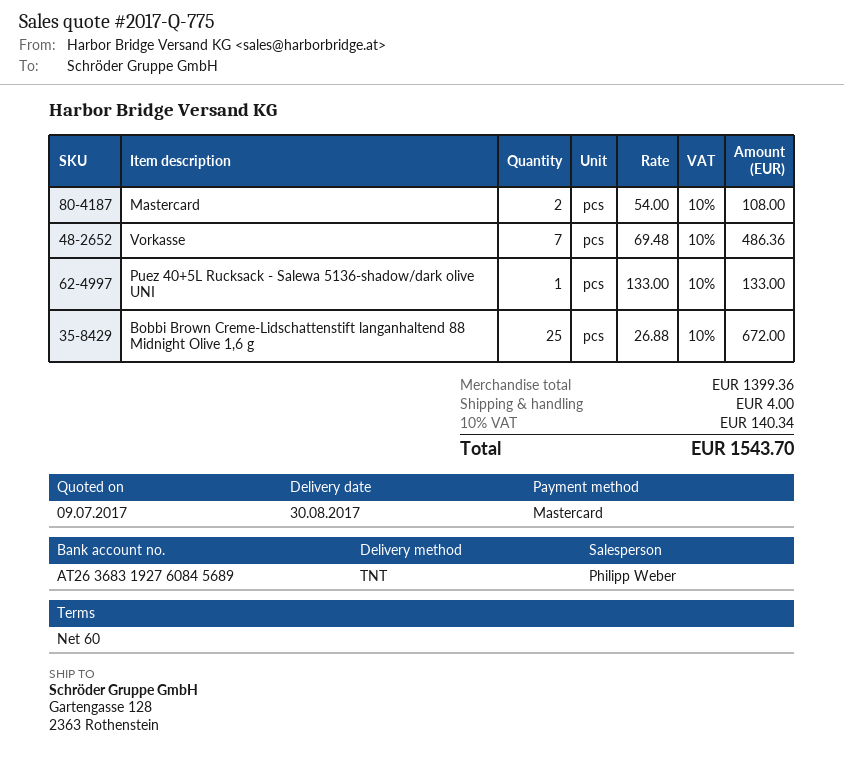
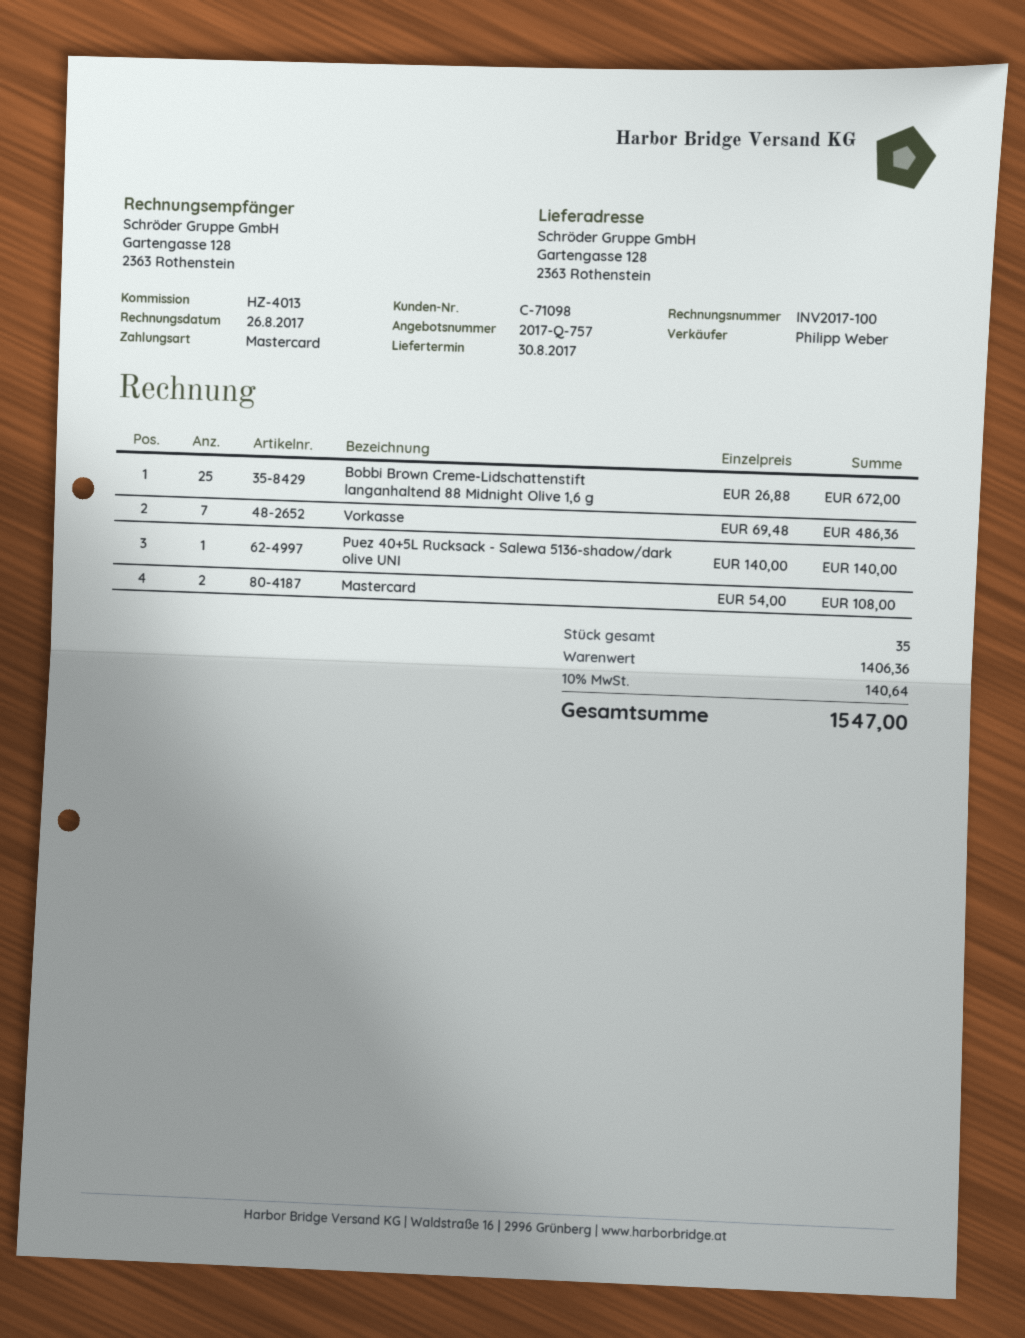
quote number: 2017-Q-775 -> 2017-Q-757
Puez 40+5L Rucksack - Salewa 5136-shadow/dark olive UNI: 1 x 133.00 = 133.00 -> 1 x 140.00 = 140.00
subtotal: 1399.36 -> 1406.36
shipping: 4.00 -> none
tax: 10% = 140.34 -> 10% = 140.64
total: 1543.70 -> 1547.00

